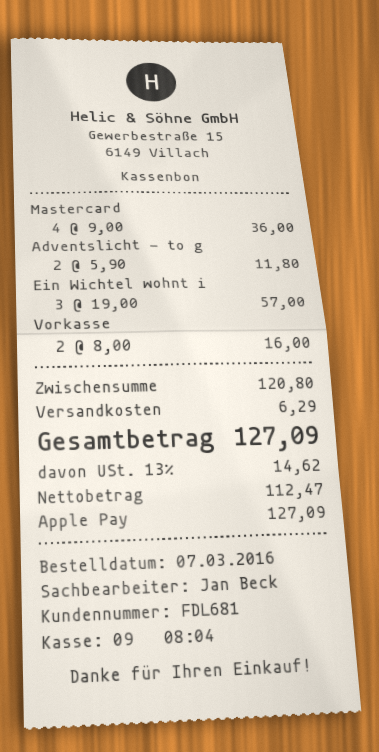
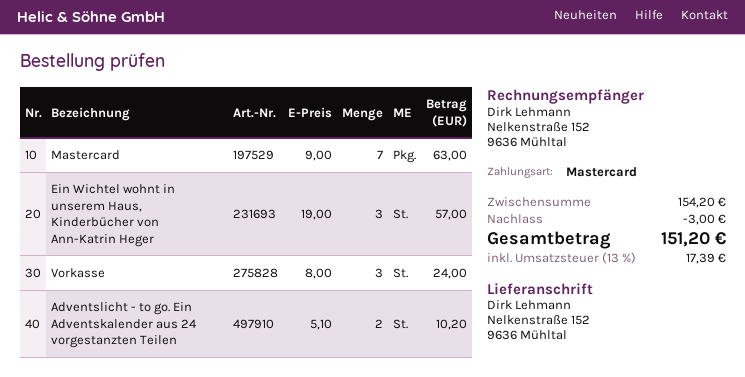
payment method: Apple Pay -> Mastercard
Mastercard: 4 x 9.00 = 36.00 -> 7 x 9.00 = 63.00
Adventslicht - to g: 2 x 5.90 = 11.80 -> 2 x 5.10 = 10.20
Vorkasse: 2 x 8.00 = 16.00 -> 3 x 8.00 = 24.00
subtotal: 120.80 -> 154.20
discount: none -> 3.00
shipping: 6.29 -> none
tax: 13% = 14.62 -> 13% = 17.39
total: 127.09 -> 151.20

